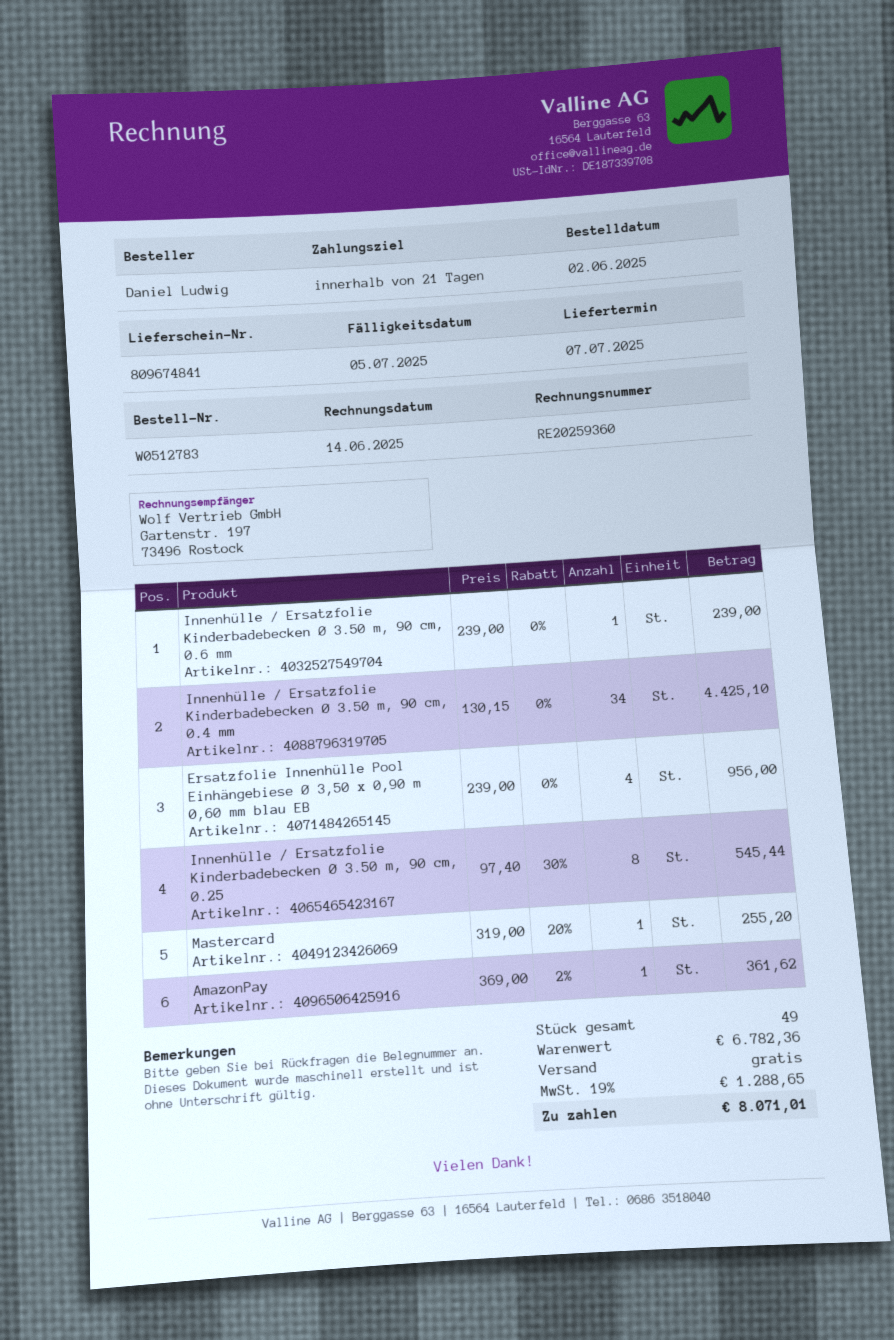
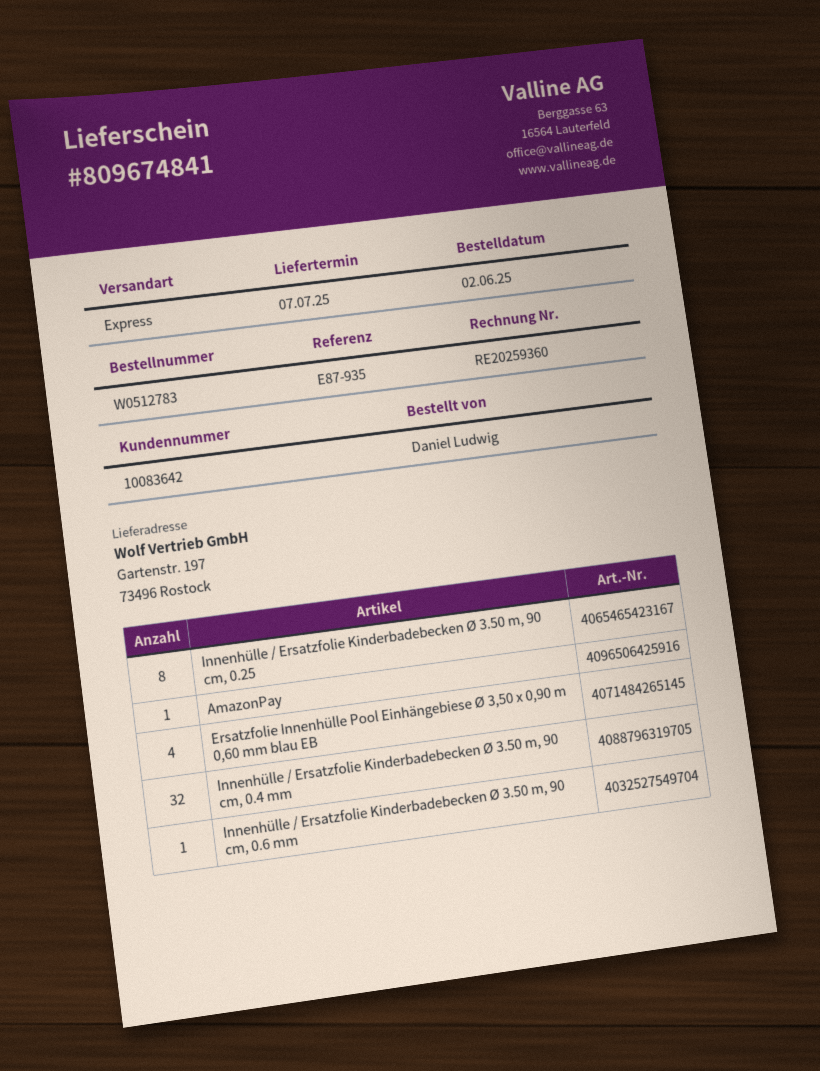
Innenhülle / Ersatzfolie Kinderbadebecken Ø 3.50 m, 90 cm, 0.4 mm: 34 -> 32
Mastercard: 1 -> none

